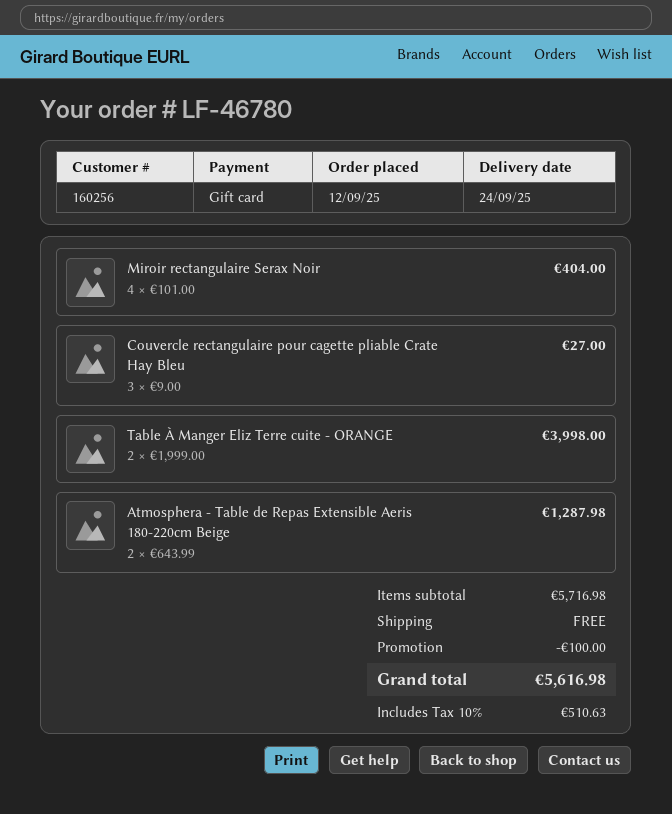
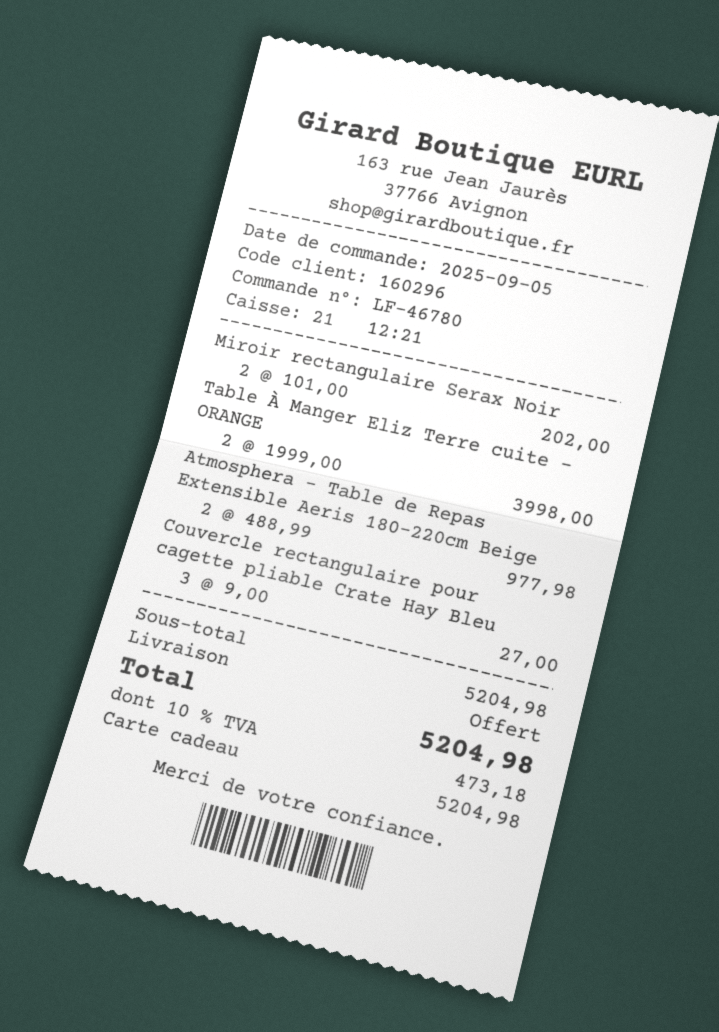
order date: 2025-09-12 -> 2025-09-05
customer number: 160256 -> 160296
Miroir rectangulaire Serax Noir: 4 x 101.00 = 404.00 -> 2 x 101.00 = 202.00
Atmosphera - Table de Repas Extensible Aeris 180-220cm Beige: 2 x 643.99 = 1287.98 -> 2 x 488.99 = 977.98
subtotal: 5716.98 -> 5204.98
discount: 100.00 -> none
tax: 10% = 510.63 -> 10% = 473.18
total: 5616.98 -> 5204.98

